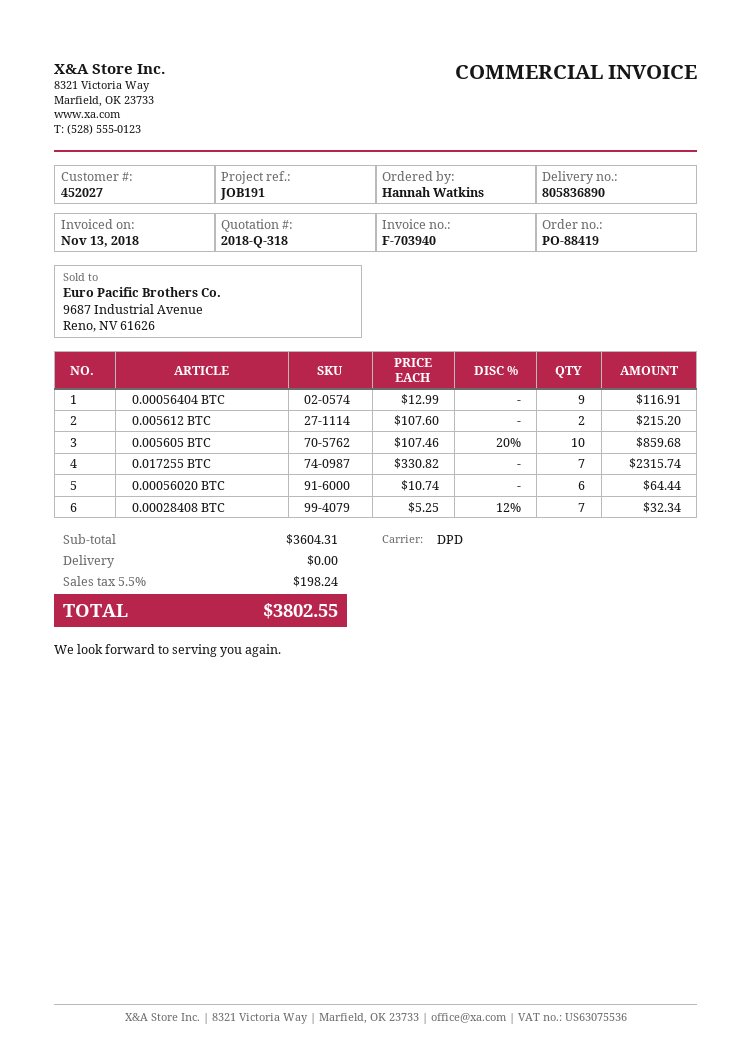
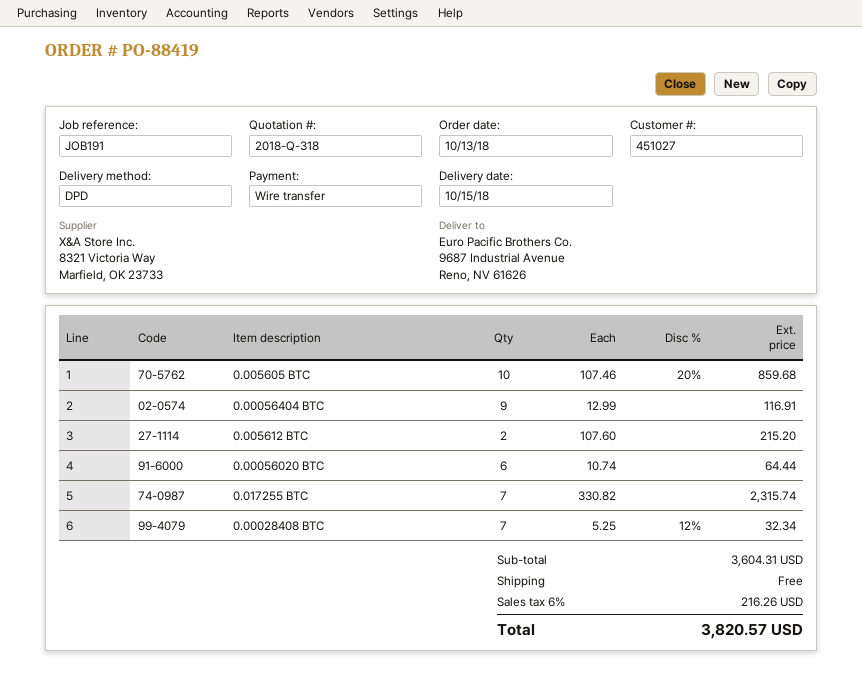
customer number: 452027 -> 451027
tax: 5.5% = 198.24 -> 6% = 216.26
total: 3802.55 -> 3820.57

